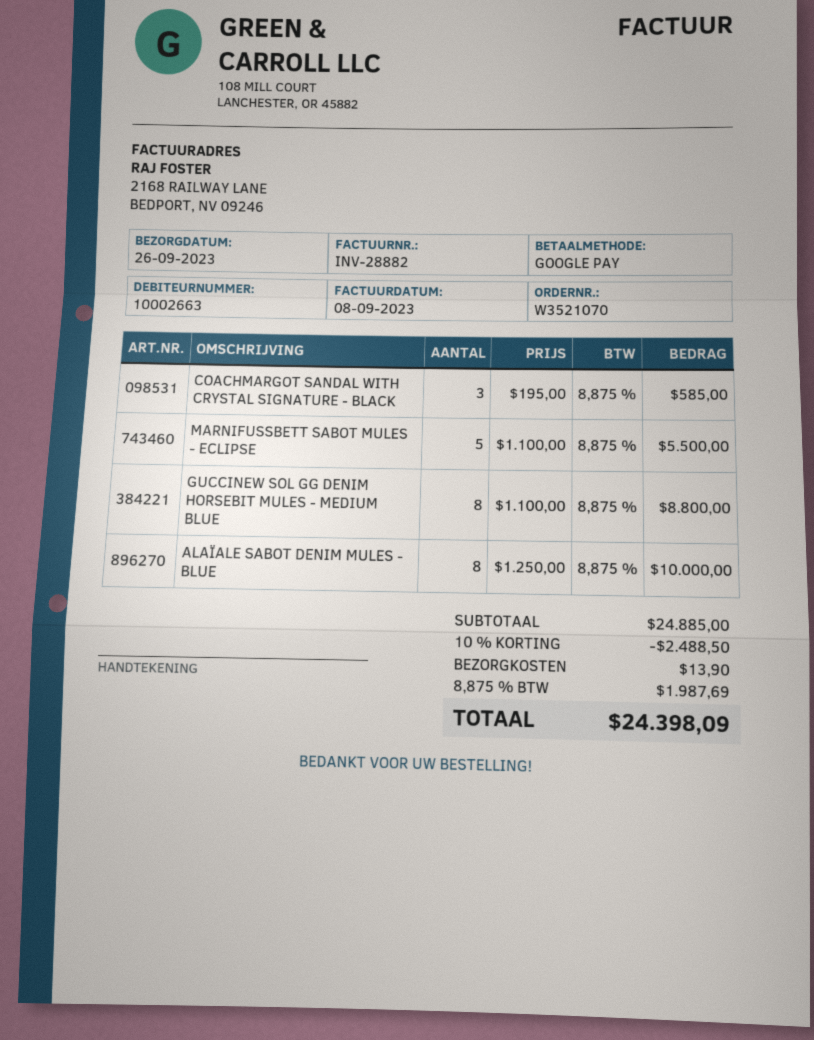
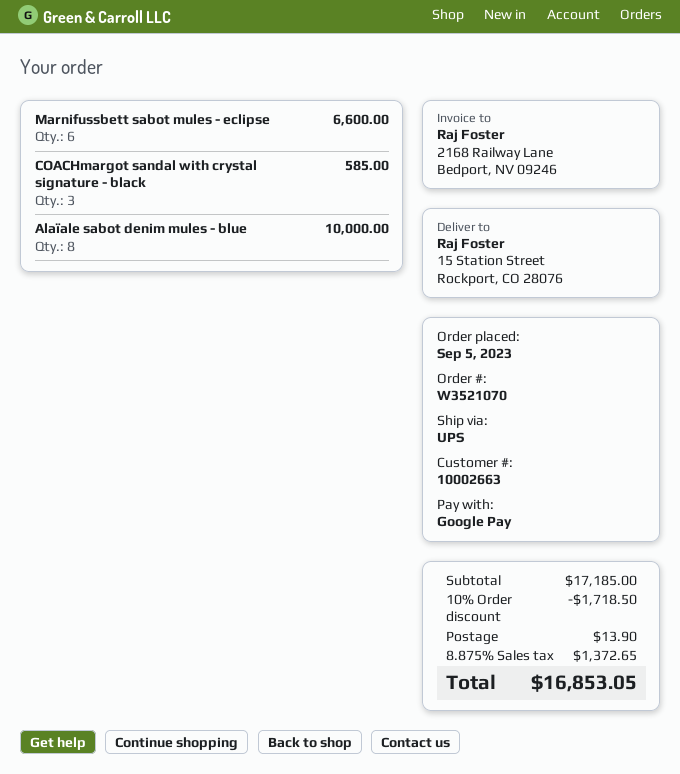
MARNIFUSSBETT SABOT MULES - ECLIPSE: 5 for 5500.00 -> 6 for 6600.00
GUCCINEW SOL GG DENIM HORSEBIT MULES - MEDIUM BLUE: 8 for 8800.00 -> none
subtotal: 24885.00 -> 17185.00
discount: 10% = 2488.50 -> 10% = 1718.50
tax: 8.875% = 1987.69 -> 8.875% = 1372.65
total: 24398.09 -> 16853.05

